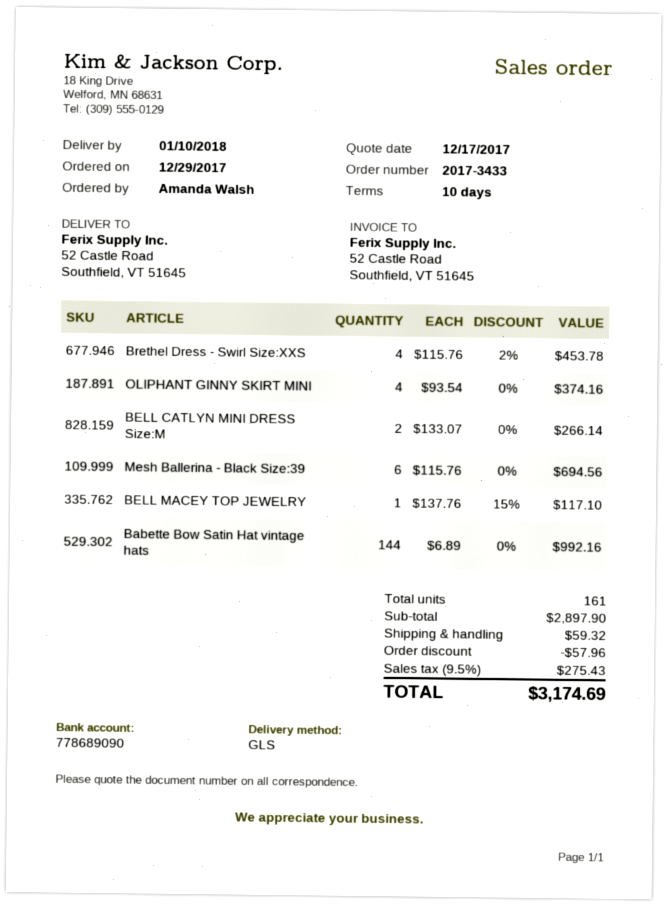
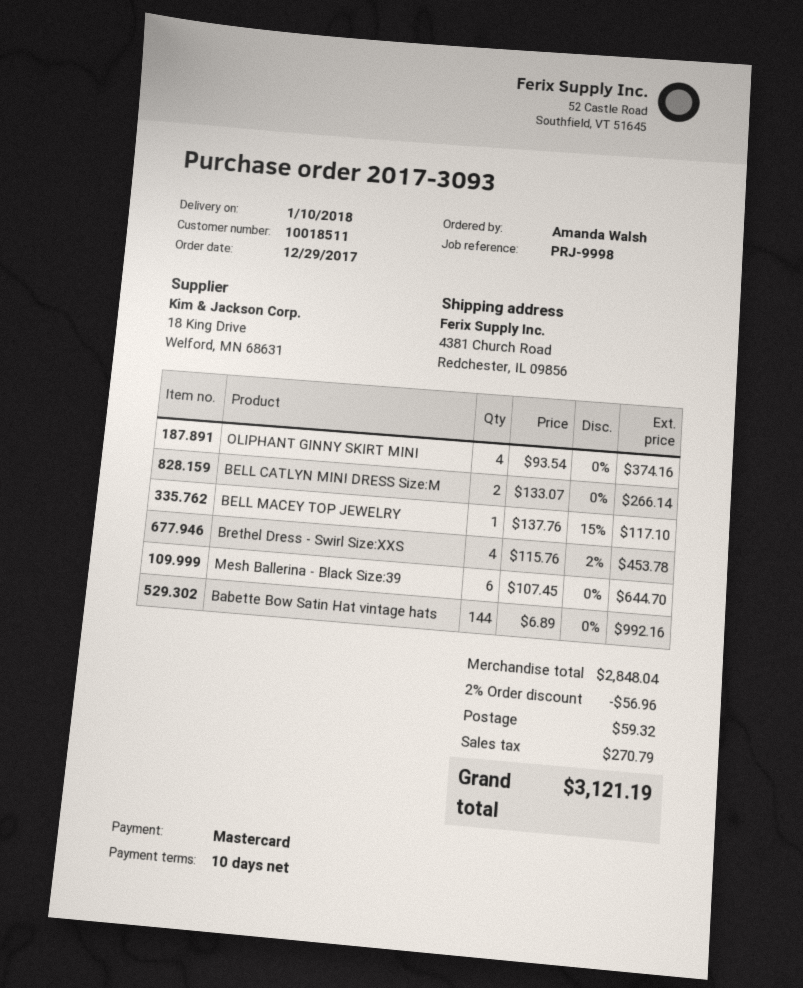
order number: 2017-3433 -> 2017-3093
ship to: 52 Castle Road, Southfield, VT 51645 -> 4381 Church Road, Redchester, IL 09856
Mesh Ballerina - Black Size:39: 6 x 115.76 = 694.56 -> 6 x 107.45 = 644.70
subtotal: 2897.90 -> 2848.04
discount: 57.96 -> 56.96
tax: 275.43 -> 270.79
total: 3174.69 -> 3121.19

